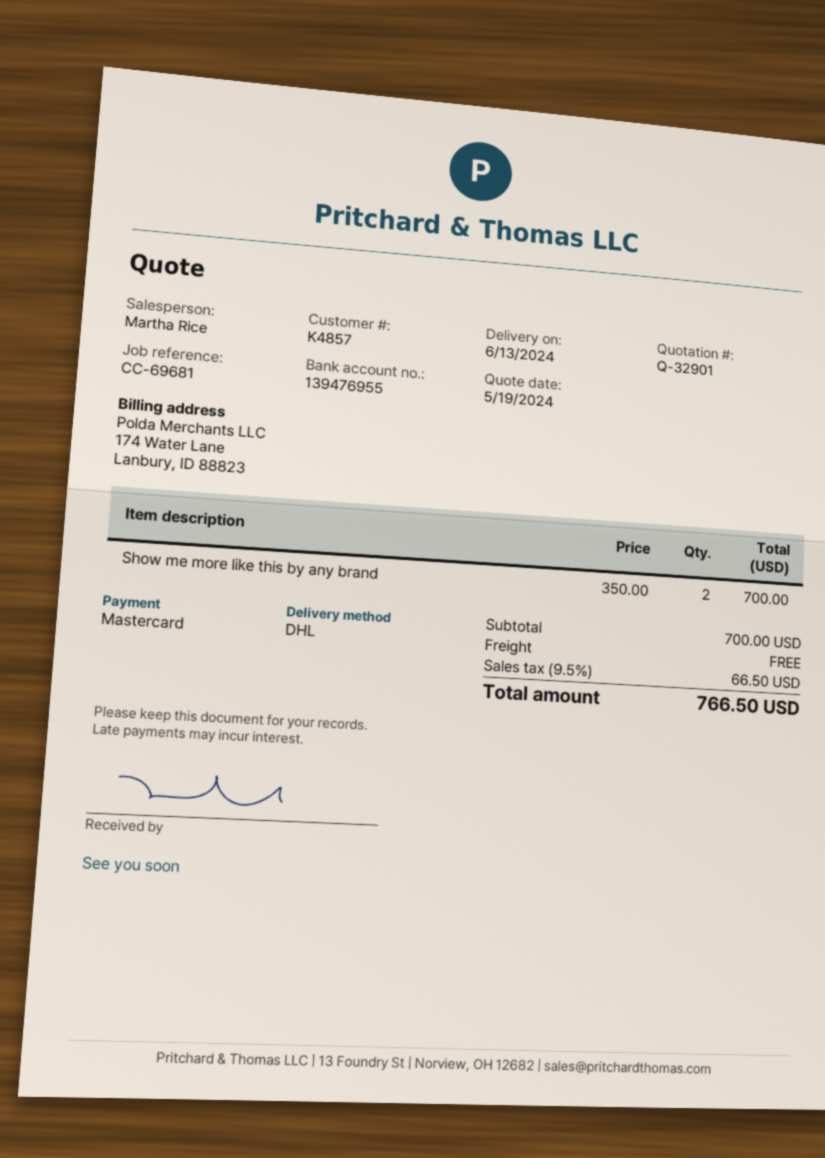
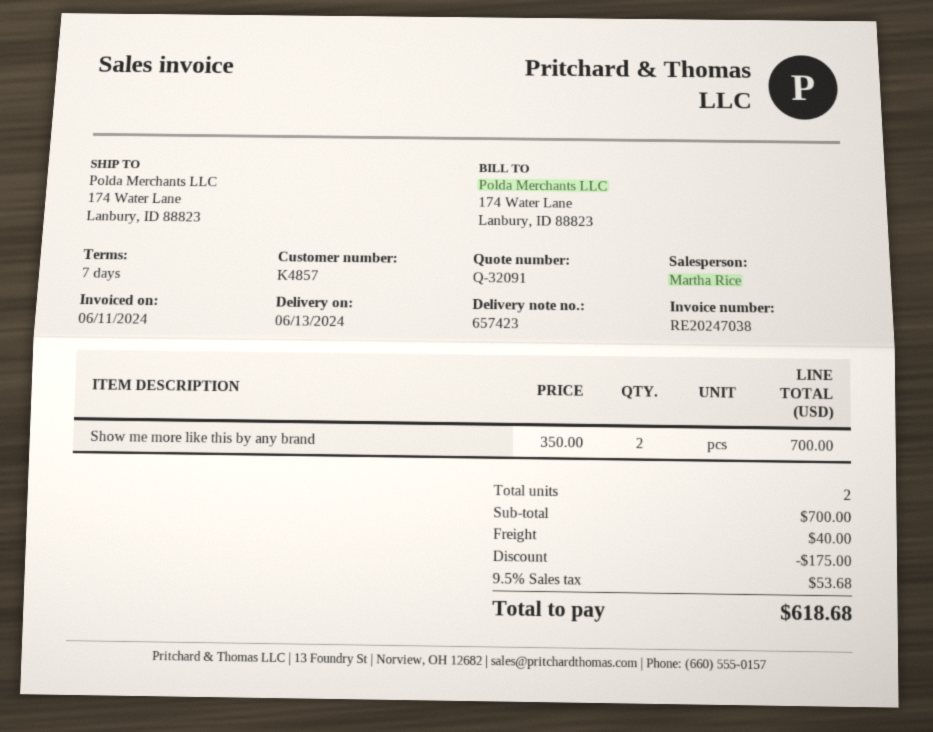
quote number: Q-32901 -> Q-32091
discount: none -> 175.00
shipping: 0.00 -> 40.00
tax: 9.5% = 66.50 -> 9.5% = 53.68
total: 766.50 -> 618.68

